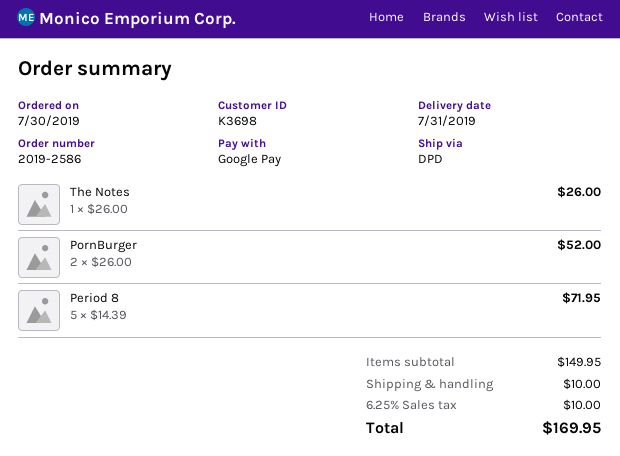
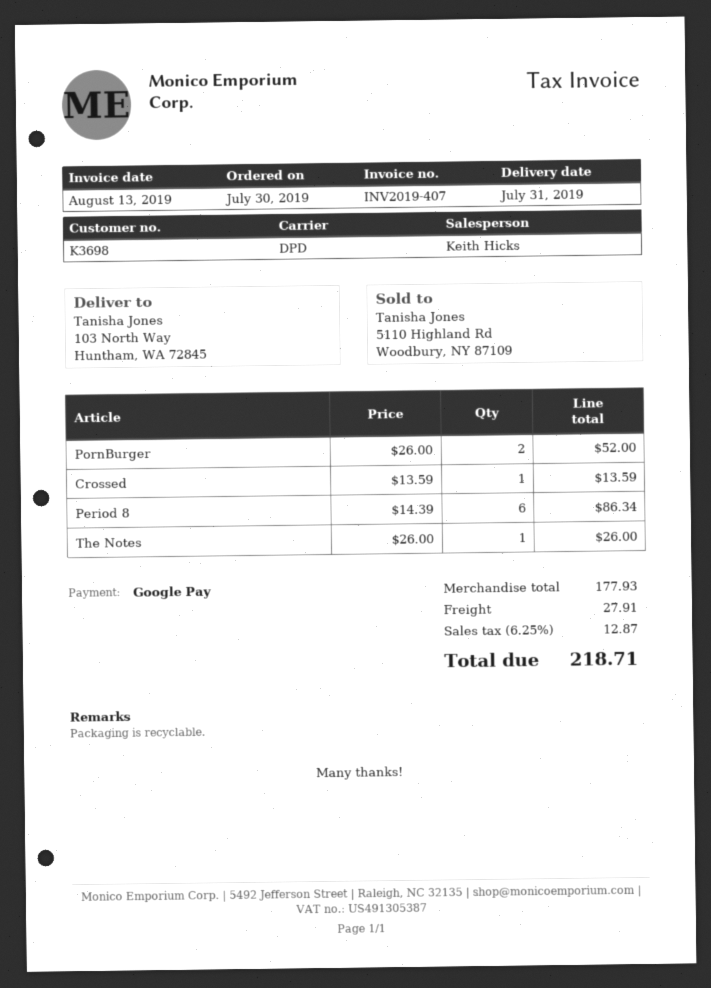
Period 8: 5 x 14.39 = 71.95 -> 6 x 14.39 = 86.34
Crossed: none -> 1 x 13.59 = 13.59
subtotal: 149.95 -> 177.93
shipping: 10.00 -> 27.91
tax: 6.25% = 10.00 -> 6.25% = 12.87
total: 169.95 -> 218.71

